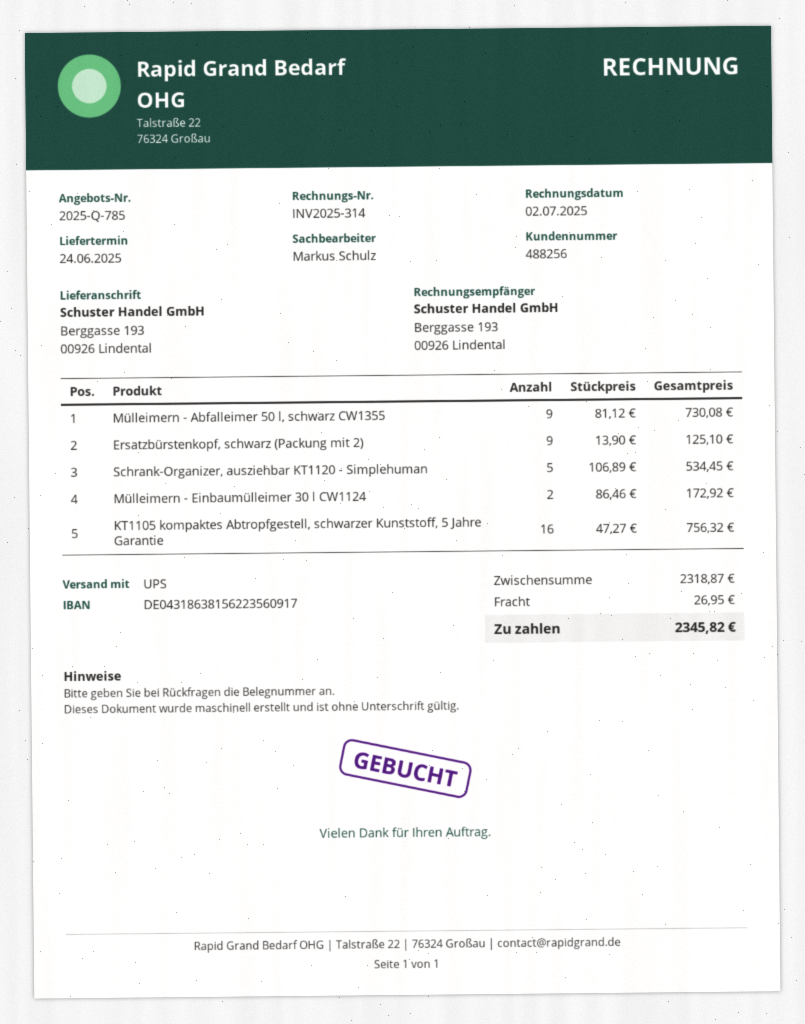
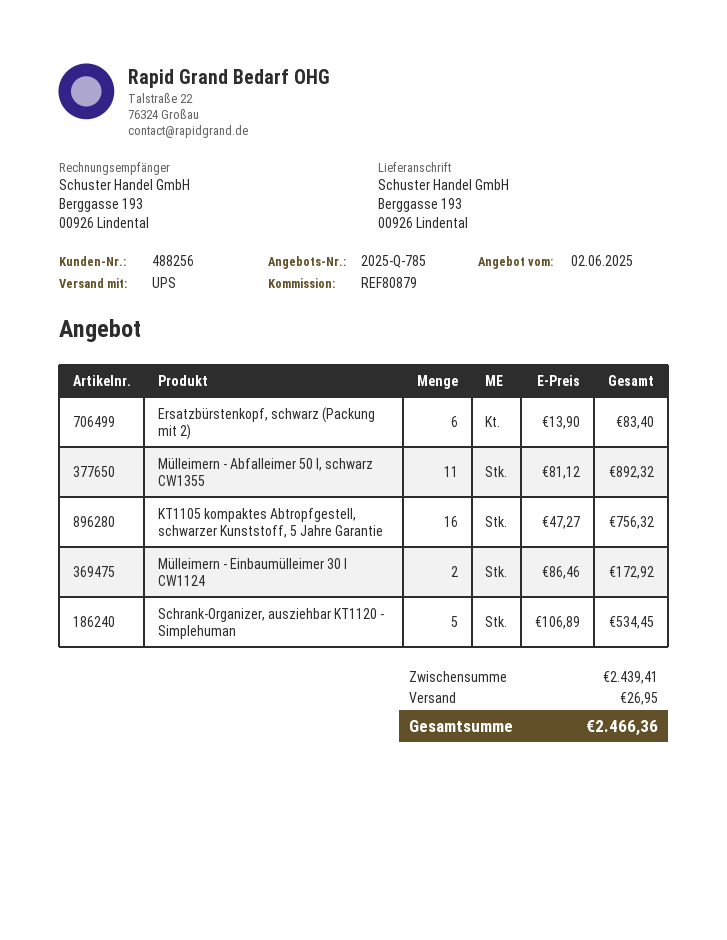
Mülleimern - Abfalleimer 50 l, schwarz CW1355: 9 x 81.12 = 730.08 -> 11 x 81.12 = 892.32
Ersatzbürstenkopf, schwarz (Packung mit 2): 9 x 13.90 = 125.10 -> 6 x 13.90 = 83.40
subtotal: 2318.87 -> 2439.41
total: 2345.82 -> 2466.36

